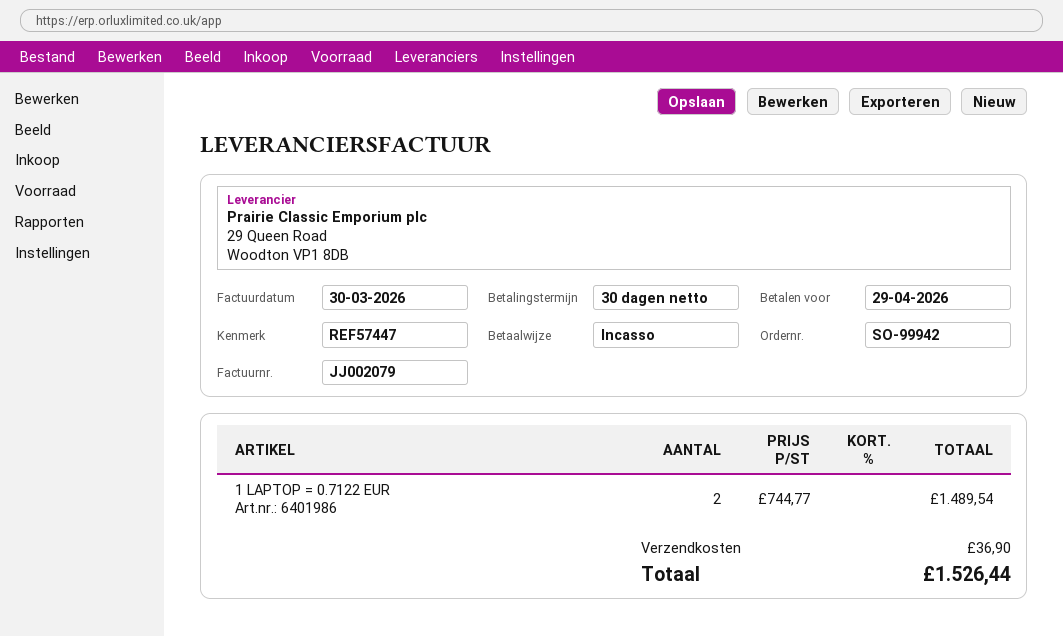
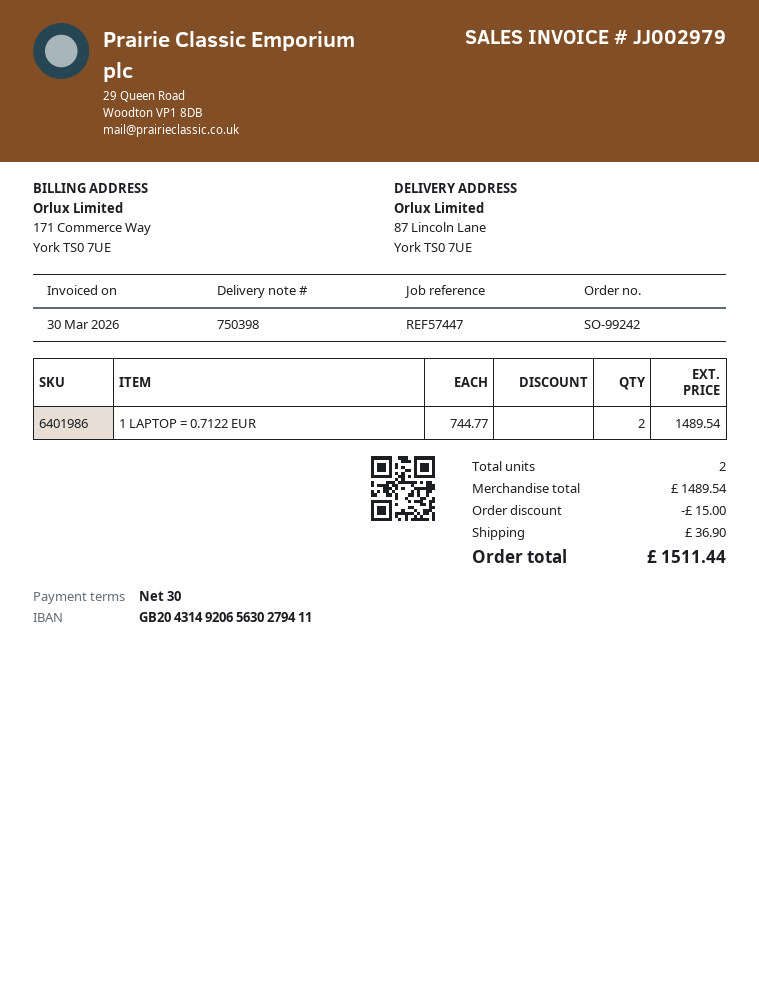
order number: SO-99942 -> SO-99242
invoice number: JJ002079 -> JJ002979
discount: none -> 15.00
total: 1526.44 -> 1511.44

